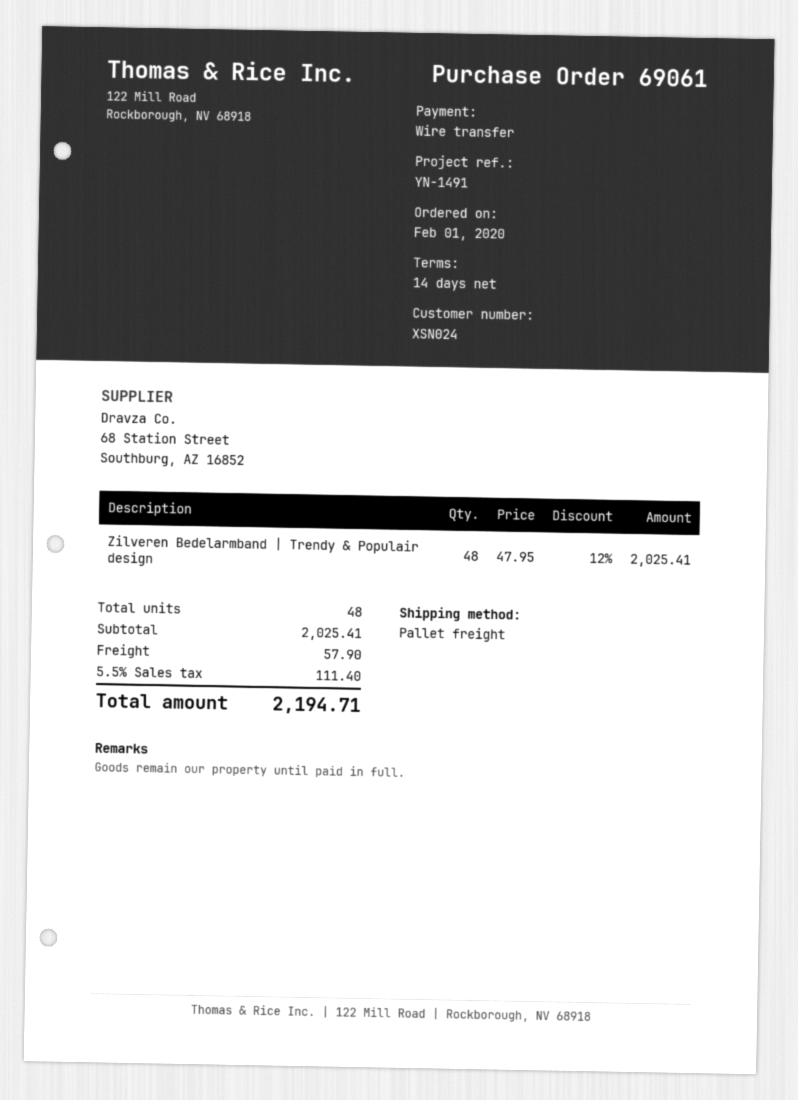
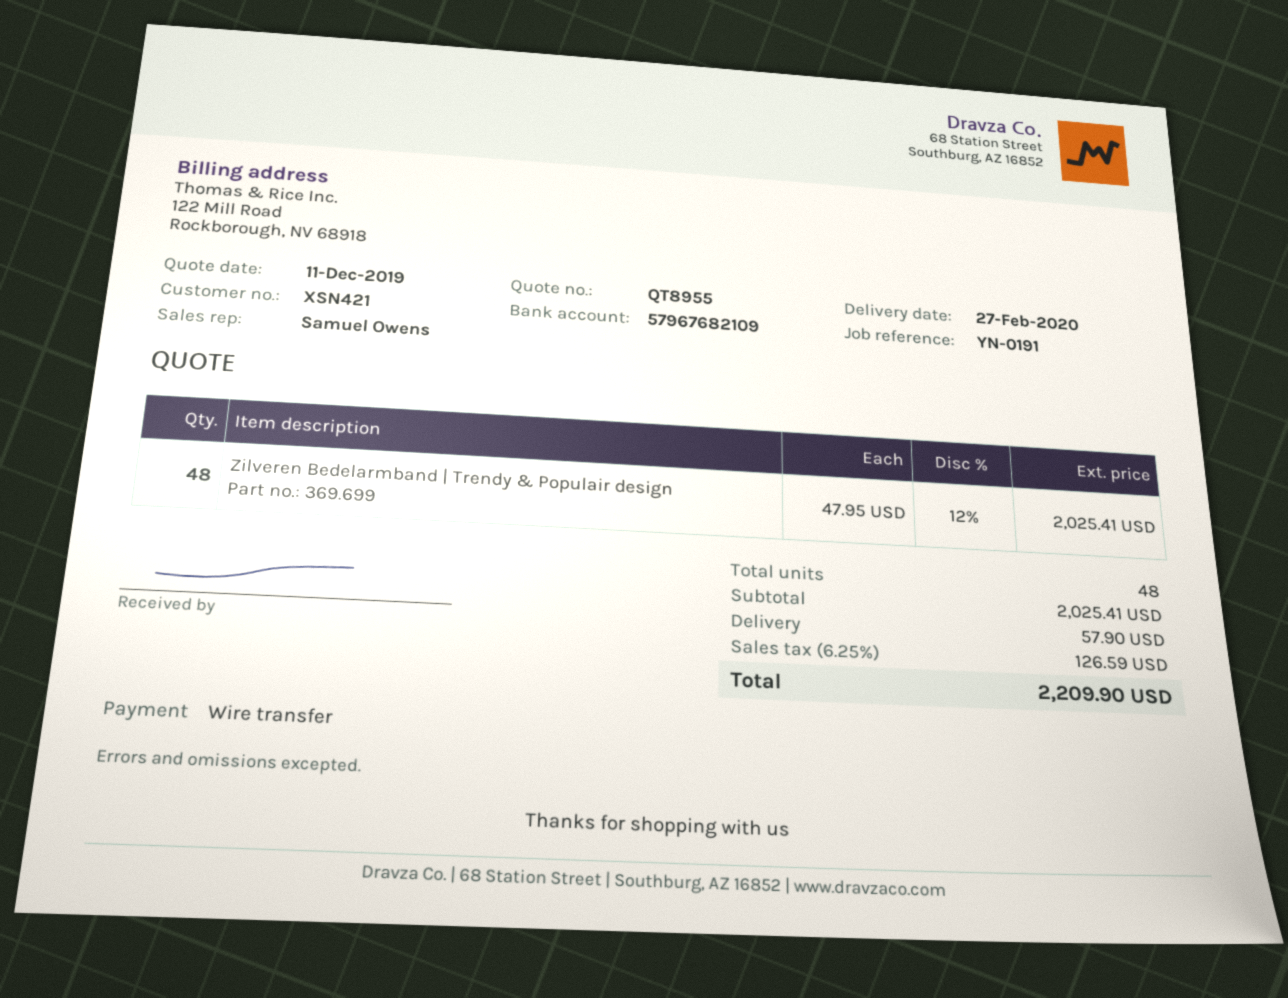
customer number: XSN024 -> XSN421
reference: YN-1491 -> YN-0191
tax: 5.5% = 111.40 -> 6.25% = 126.59
total: 2194.71 -> 2209.90

